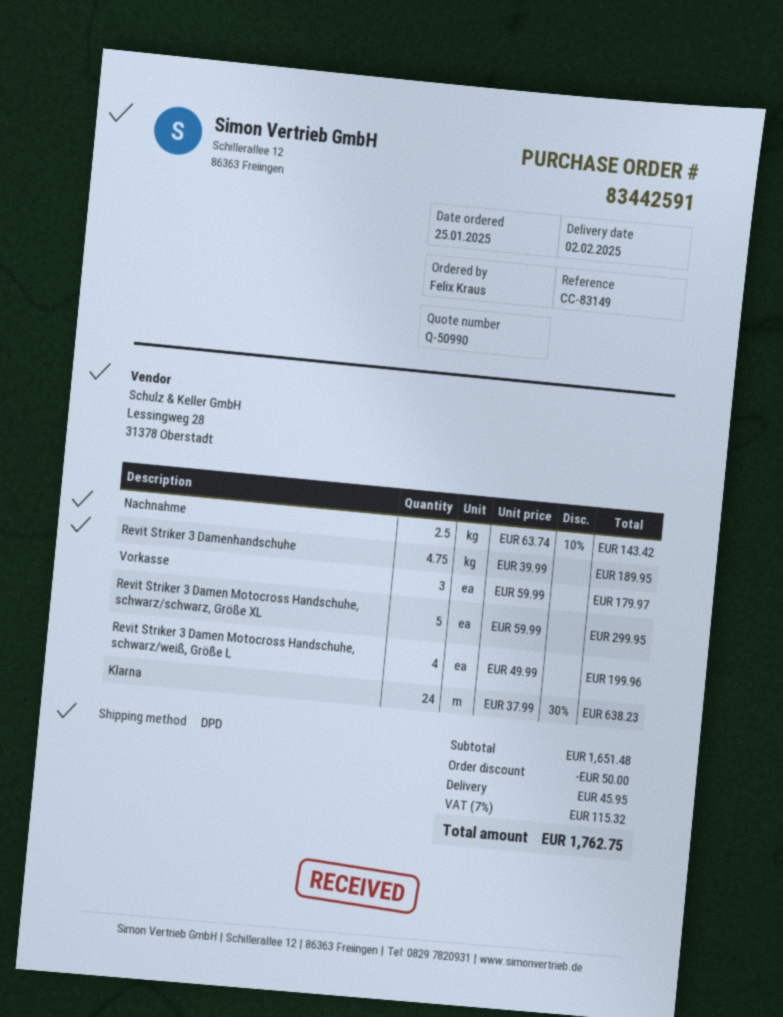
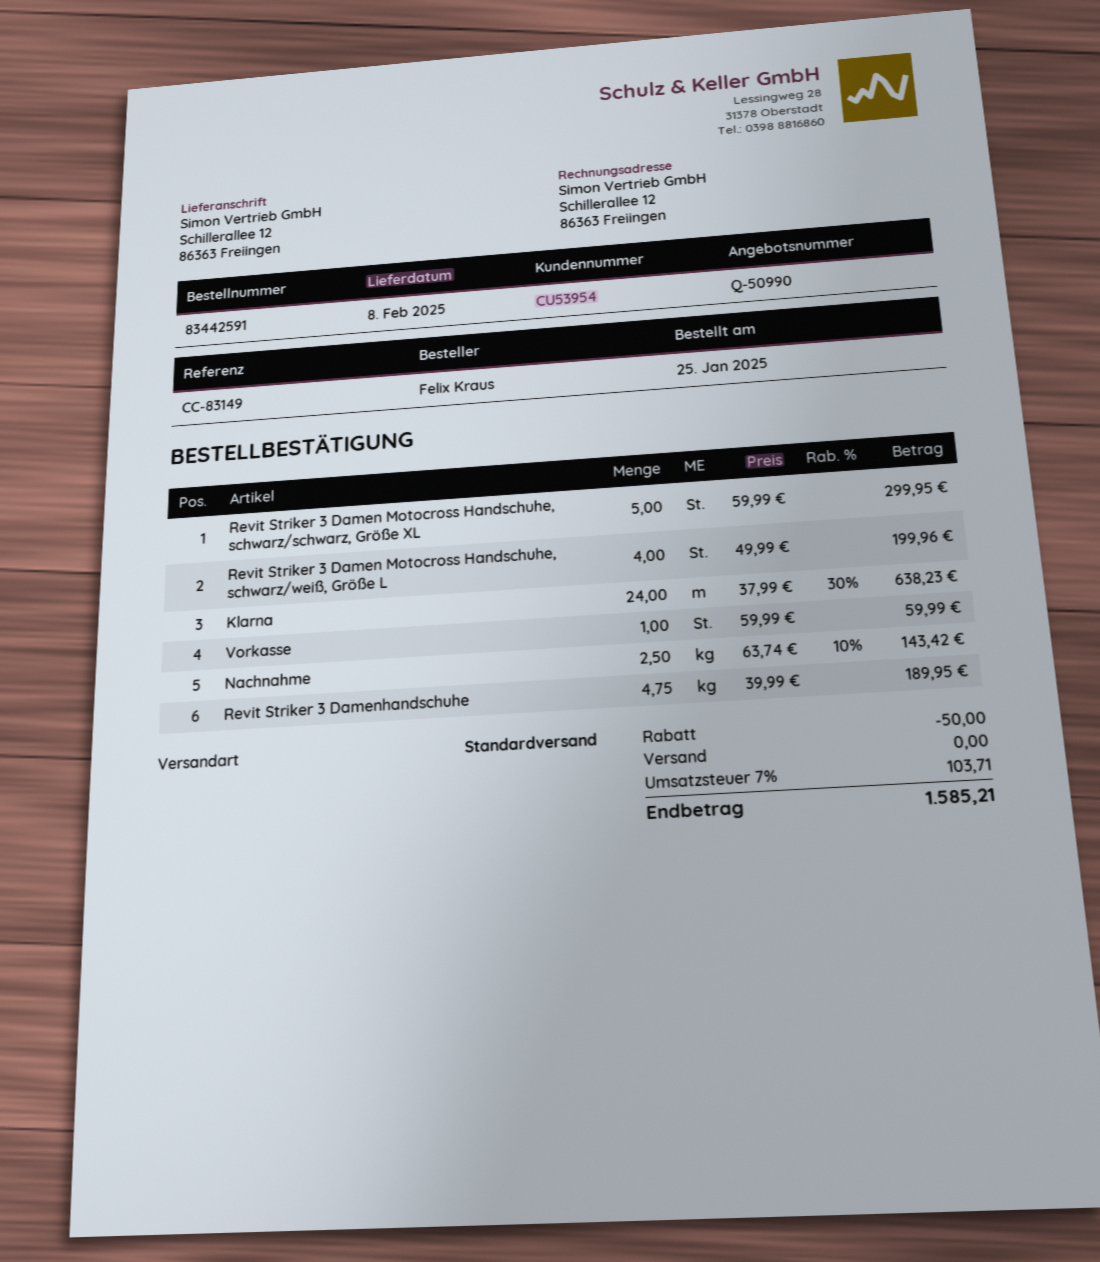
delivery date: 2025-02-02 -> 2025-02-08
shipping method: DPD -> standard
Vorkasse: 3 x 59.99 = 179.97 -> 1 x 59.99 = 59.99
shipping: 45.95 -> 0.00
tax: 7% = 115.32 -> 7% = 103.71
total: 1762.75 -> 1585.21

